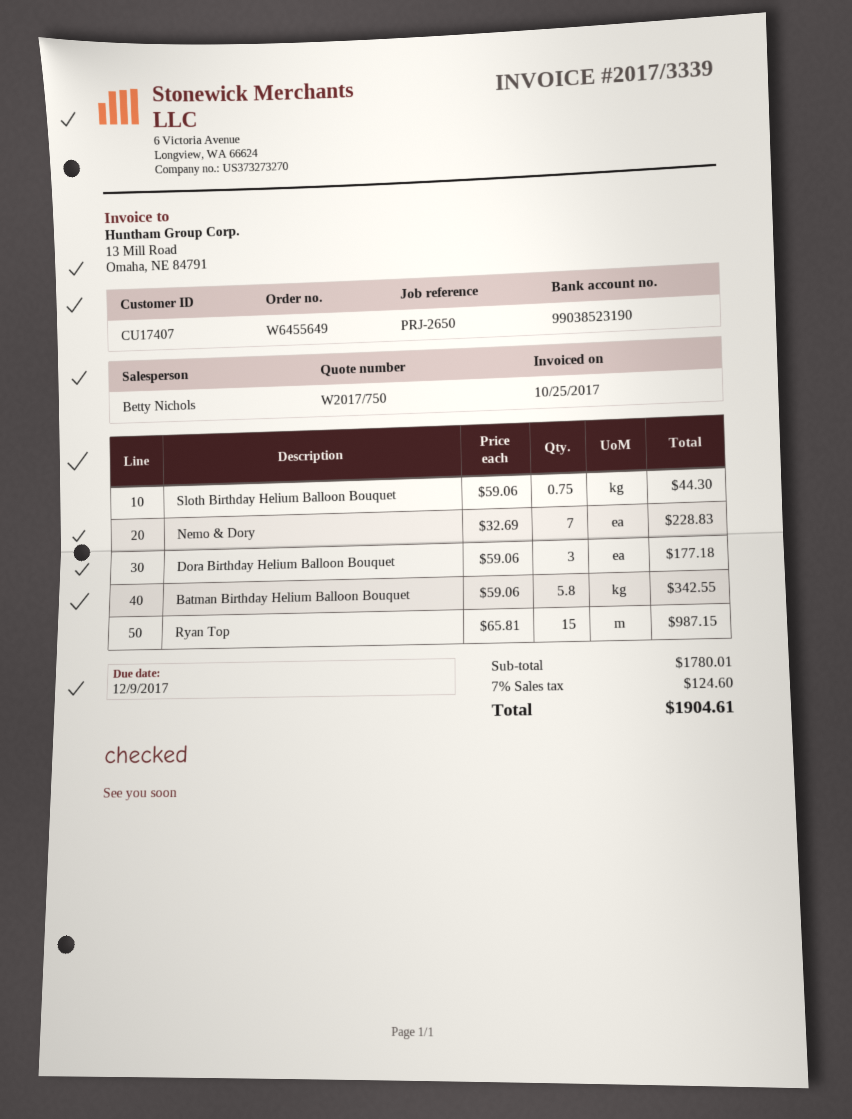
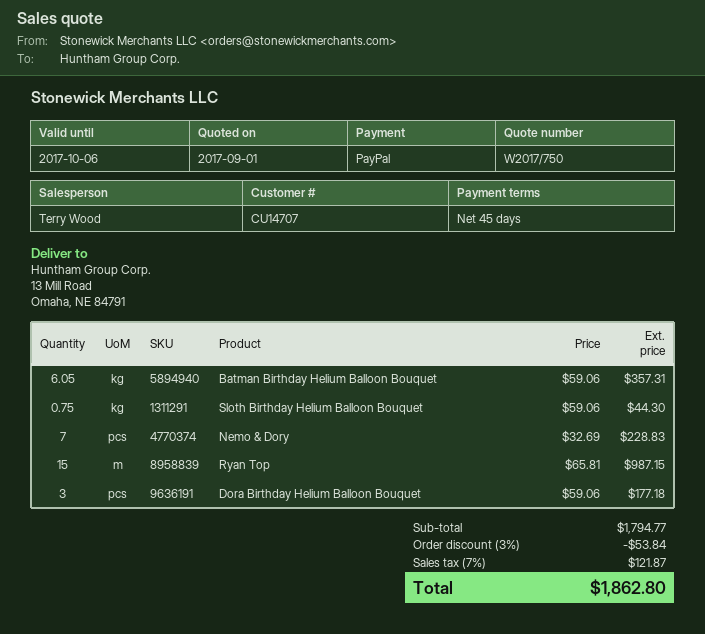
customer number: CU17407 -> CU14707
sales rep: Betty Nichols -> Terry Wood
Batman Birthday Helium Balloon Bouquet: 5.8 x 59.06 = 342.55 -> 6.05 x 59.06 = 357.31
subtotal: 1780.01 -> 1794.77
discount: none -> 3% = 53.84
tax: 7% = 124.60 -> 7% = 121.87
total: 1904.61 -> 1862.80

